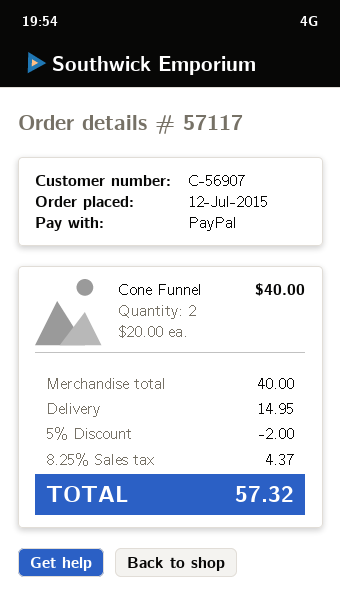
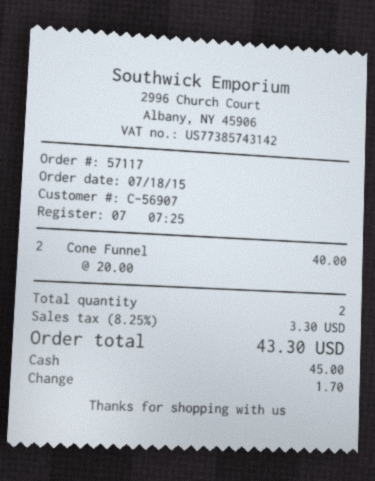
order date: 2015-07-12 -> 2015-07-18
payment method: PayPal -> cash
discount: 5% = 2.00 -> none
shipping: 14.95 -> none
tax: 8.25% = 4.37 -> 8.25% = 3.30
total: 57.32 -> 43.30

